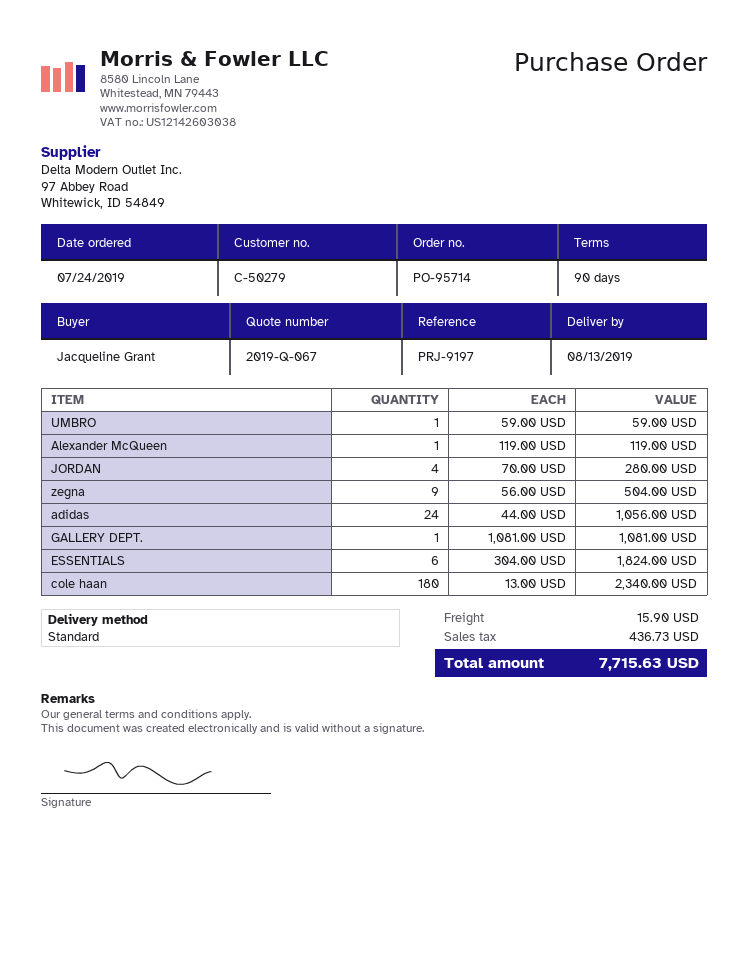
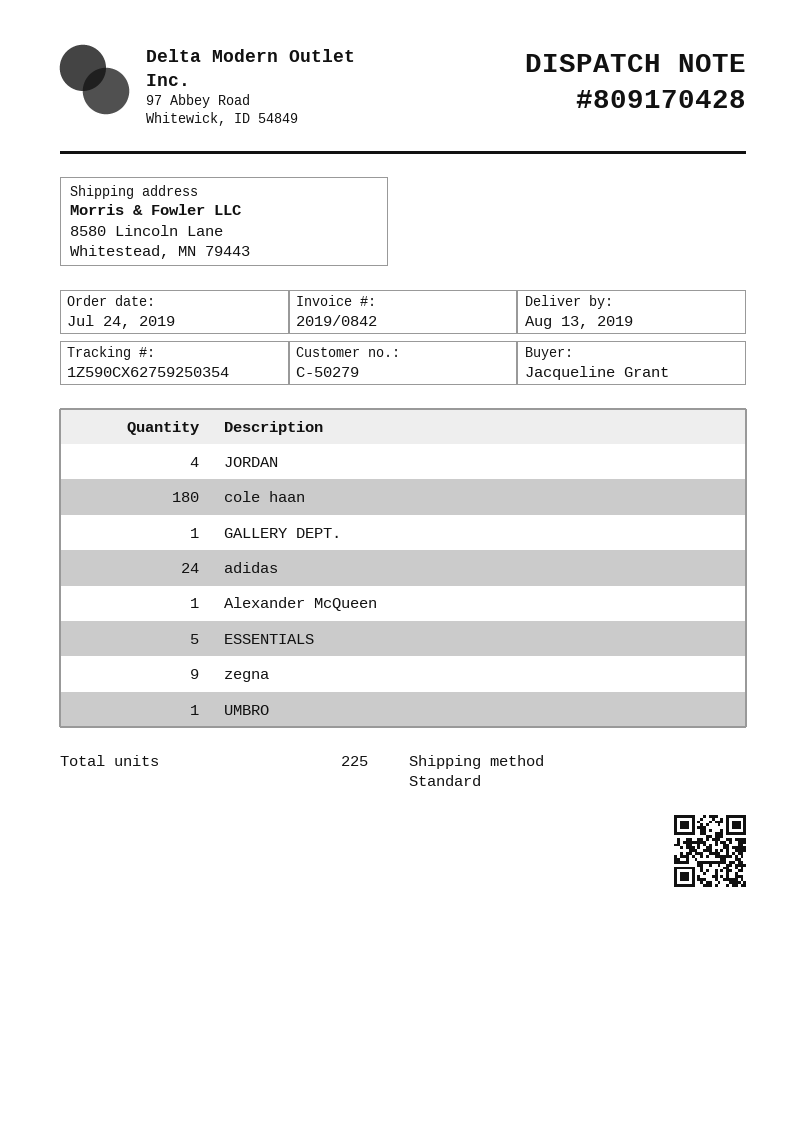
ESSENTIALS: 6 -> 5

